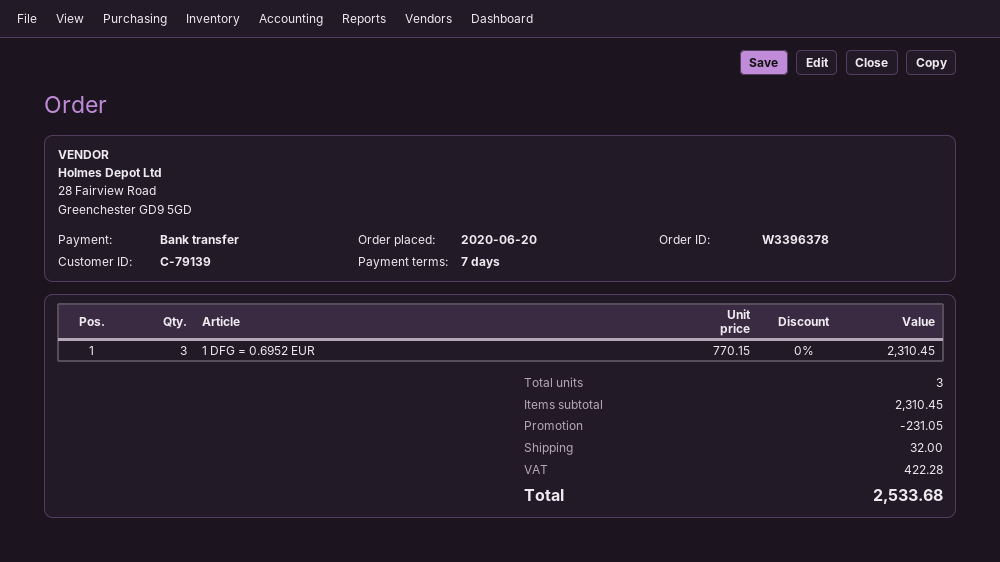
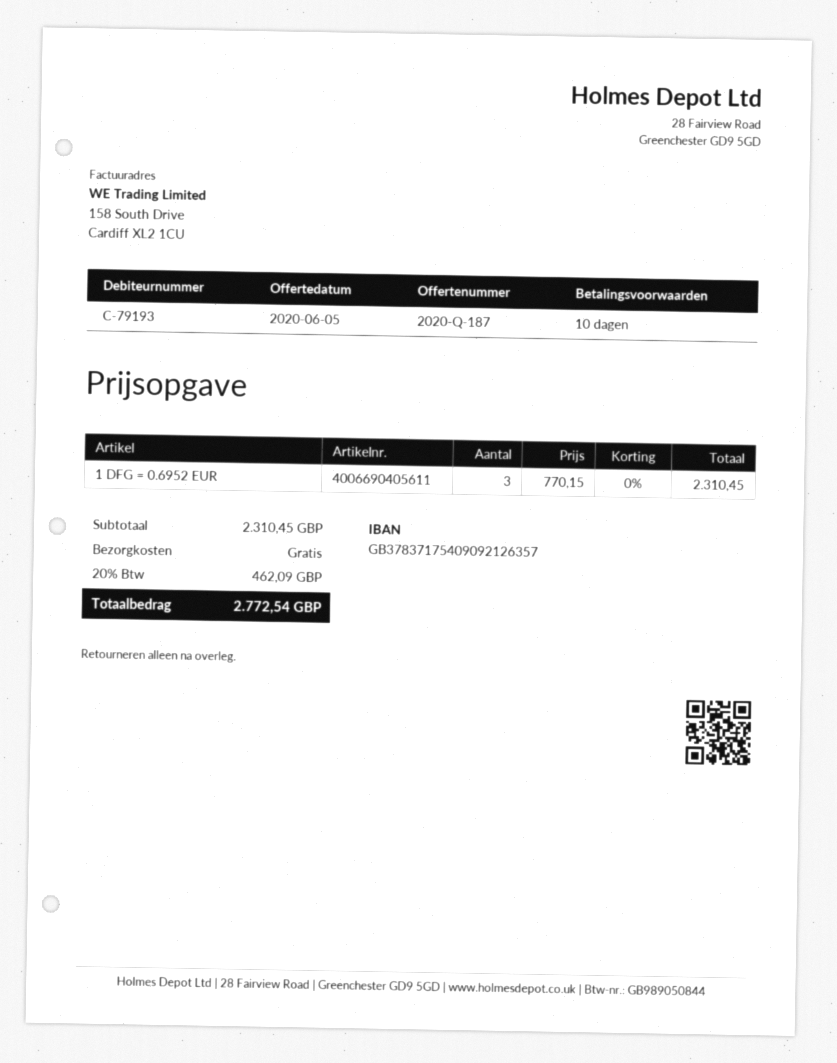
payment terms: 7 days -> 10 days
customer number: C-79139 -> C-79193
discount: 231.05 -> none
shipping: 32.00 -> 0.00
tax: 422.28 -> 462.09
total: 2533.68 -> 2772.54

